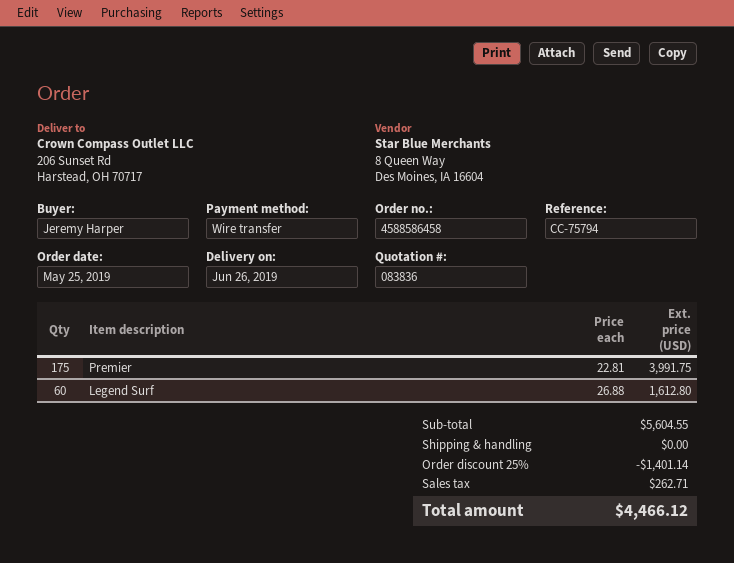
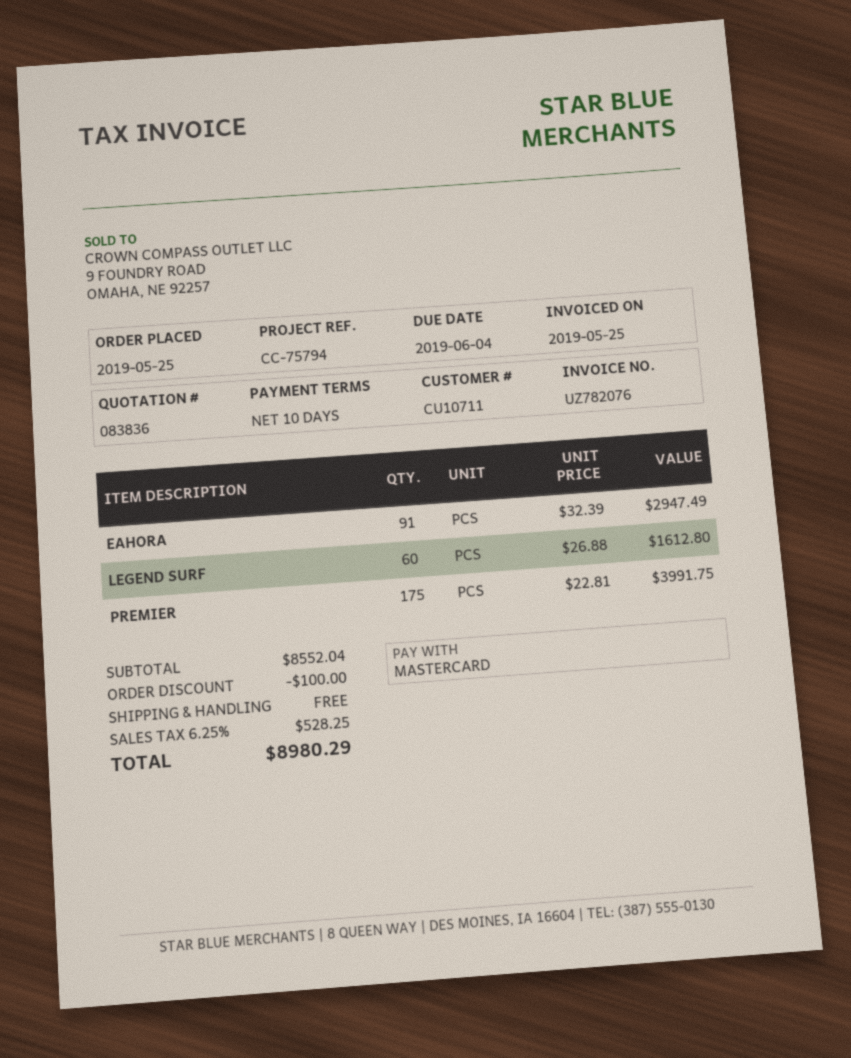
payment method: bank transfer -> Mastercard
EAHORA: none -> 91 x 32.39 = 2947.49
subtotal: 5604.55 -> 8552.04
discount: 1401.14 -> 100.00
tax: 262.71 -> 528.25
total: 4466.12 -> 8980.29

